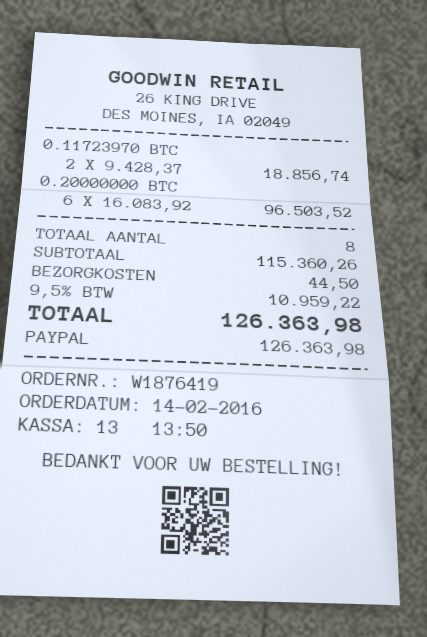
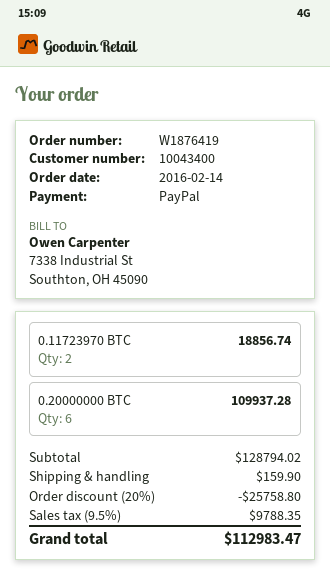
0.20000000 BTC: 6 for 96503.52 -> 6 for 109937.28
subtotal: 115360.26 -> 128794.02
discount: none -> 20% = 25758.80
shipping: 44.50 -> 159.90
tax: 9.5% = 10959.22 -> 9.5% = 9788.35
total: 126363.98 -> 112983.47

